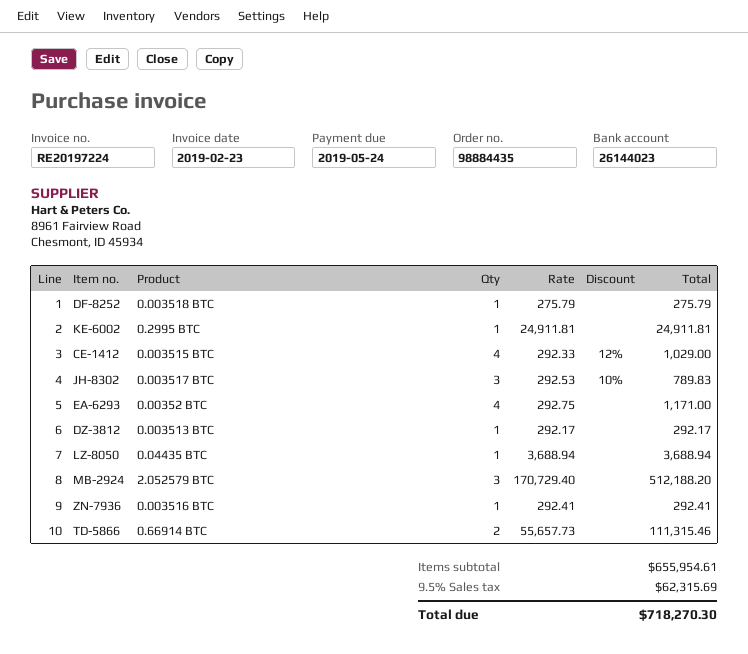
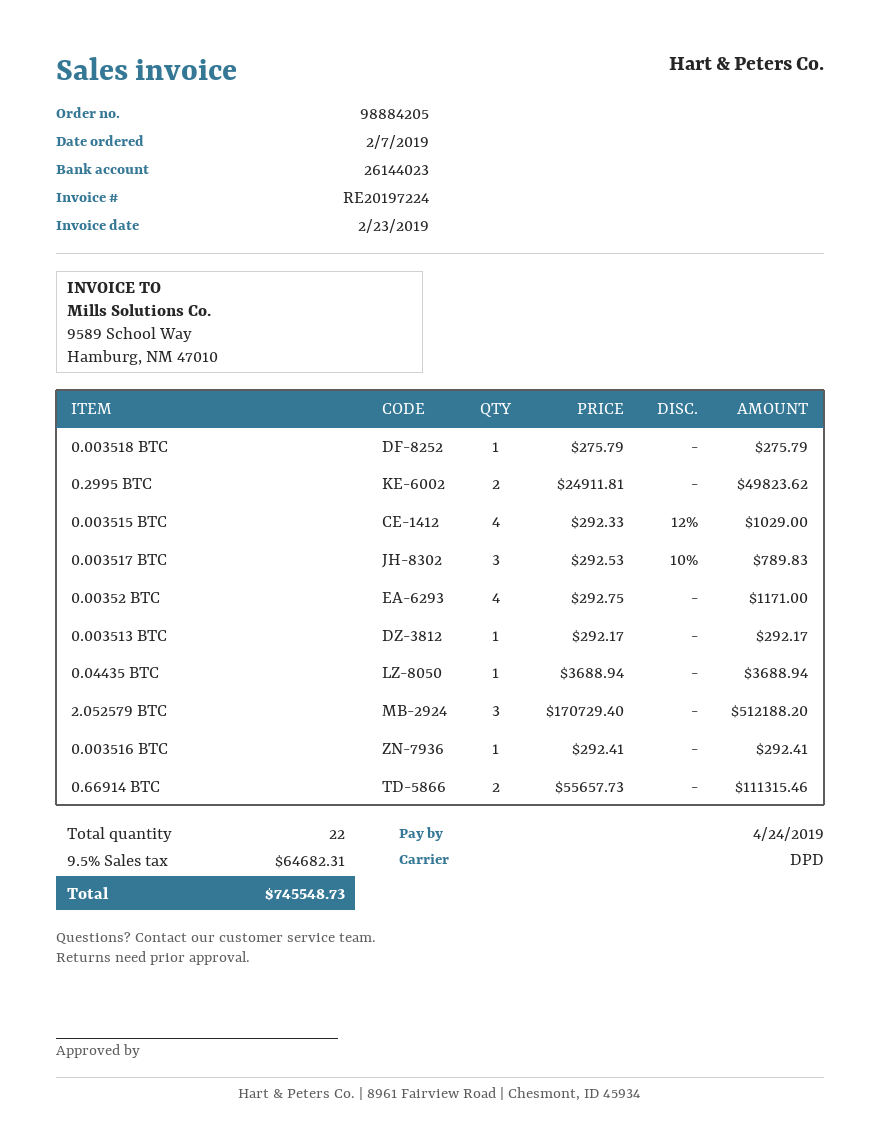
order number: 98884435 -> 98884205
due date: 2019-05-24 -> 2019-04-24
0.2995 BTC: 1 x 24911.81 = 24911.81 -> 2 x 24911.81 = 49823.62
tax: 9.5% = 62315.69 -> 9.5% = 64682.31
total: 718270.30 -> 745548.73

